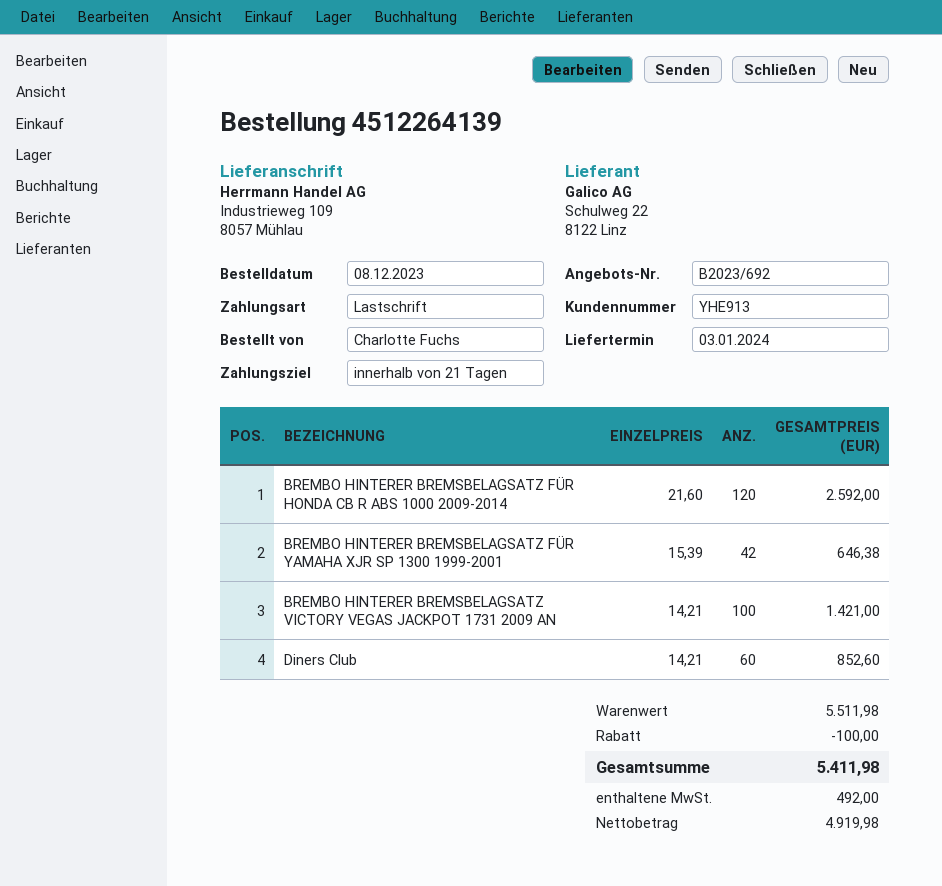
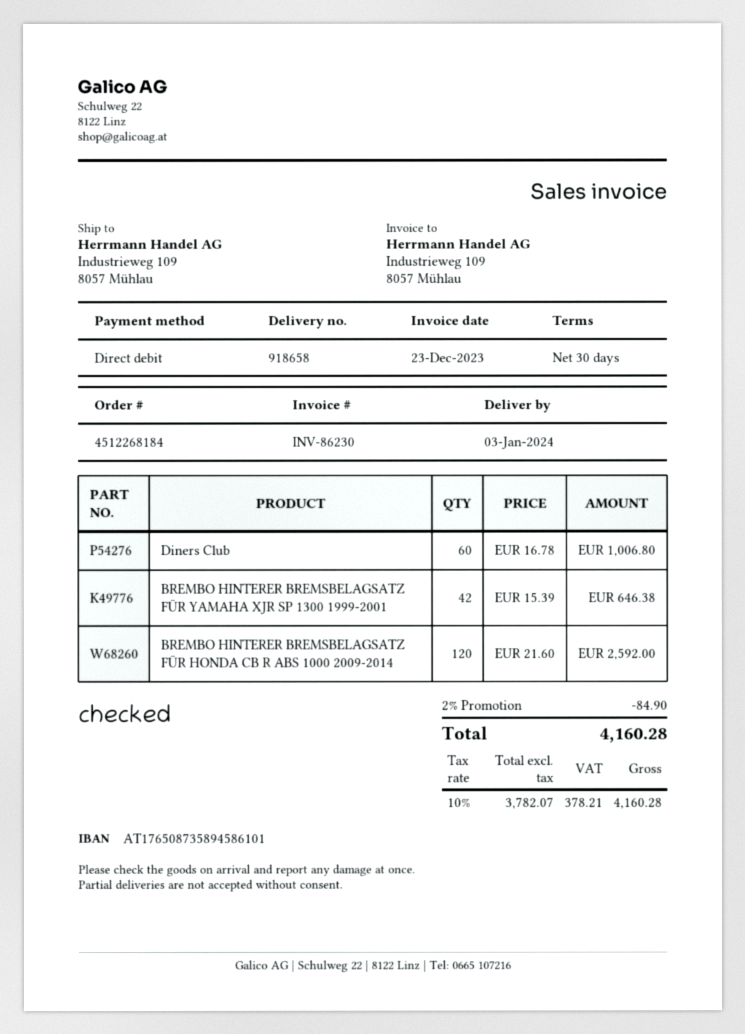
order number: 4512264139 -> 4512268184
payment terms: 21 days -> 30 days
BREMBO HINTERER BREMSBELAGSATZ VICTORY VEGAS JACKPOT 1731 2009 AN: 100 x 14.21 = 1421.00 -> none
Diners Club: 60 x 14.21 = 852.60 -> 60 x 16.78 = 1006.80
discount: 100.00 -> 84.90
net: 4919.98 -> 3782.07
tax: 492.00 -> 378.21
total: 5411.98 -> 4160.28

